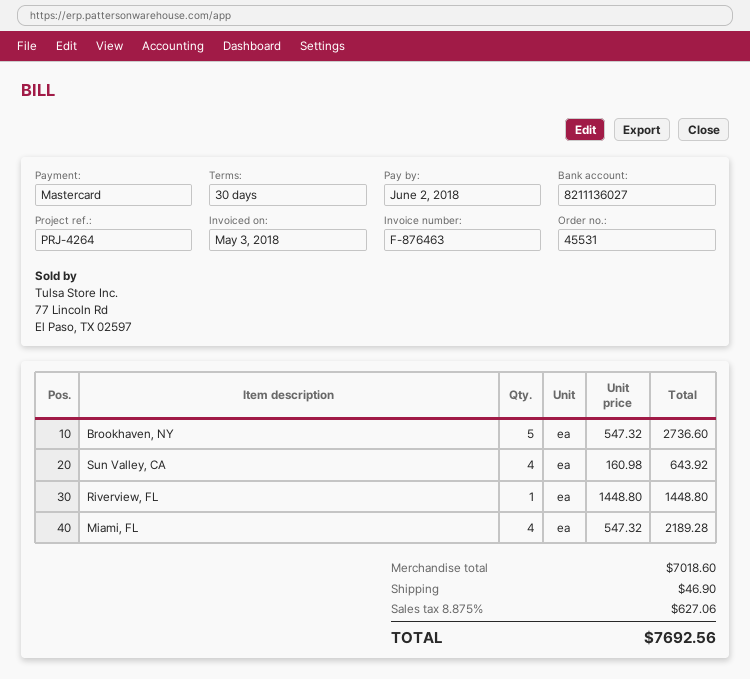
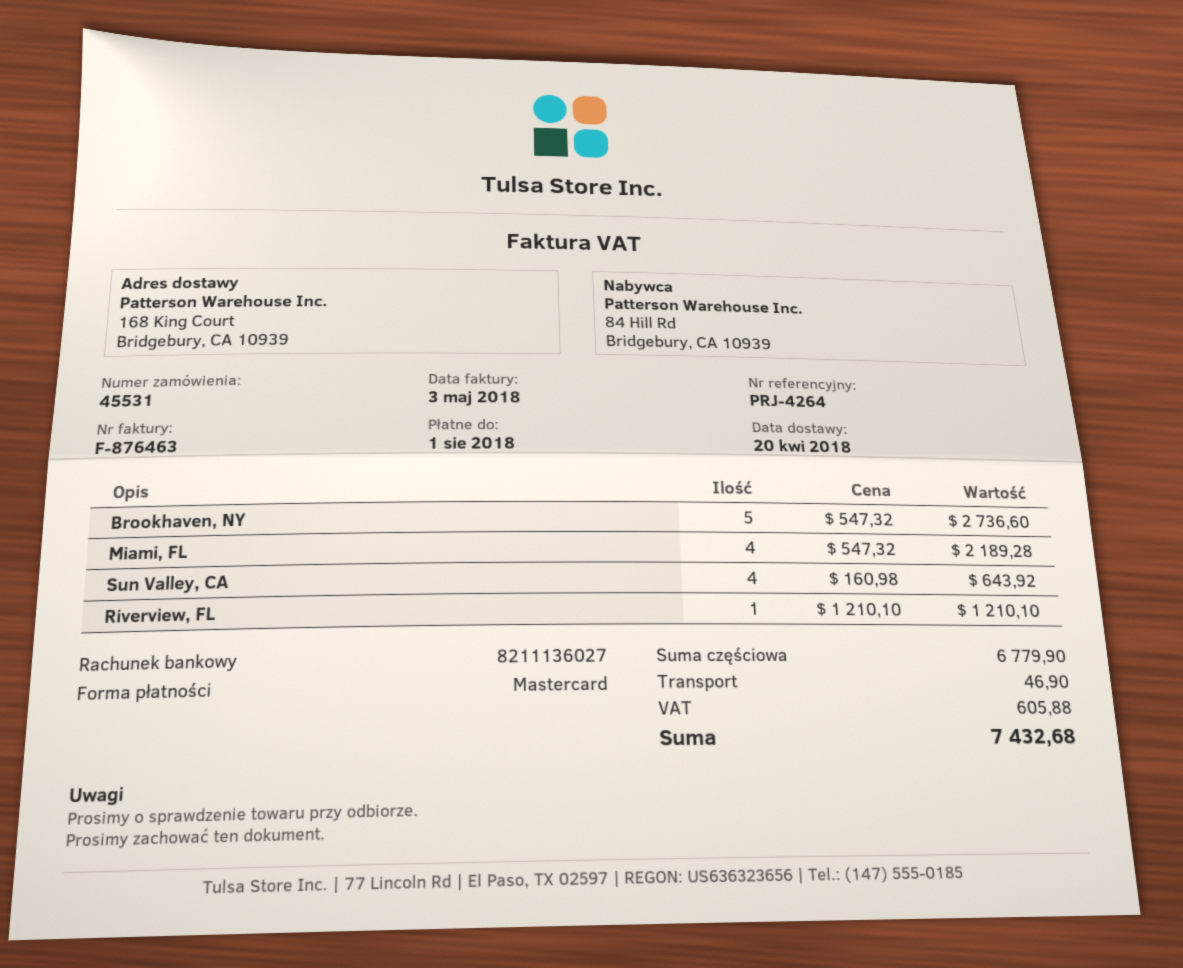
due date: 2018-06-02 -> 2018-08-01
Riverview, FL: 1 x 1448.80 = 1448.80 -> 1 x 1210.10 = 1210.10
subtotal: 7018.60 -> 6779.90
tax: 627.06 -> 605.88
total: 7692.56 -> 7432.68

